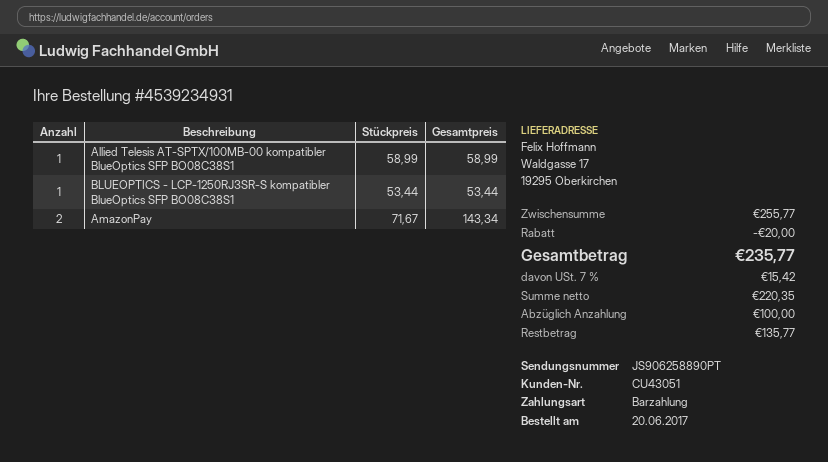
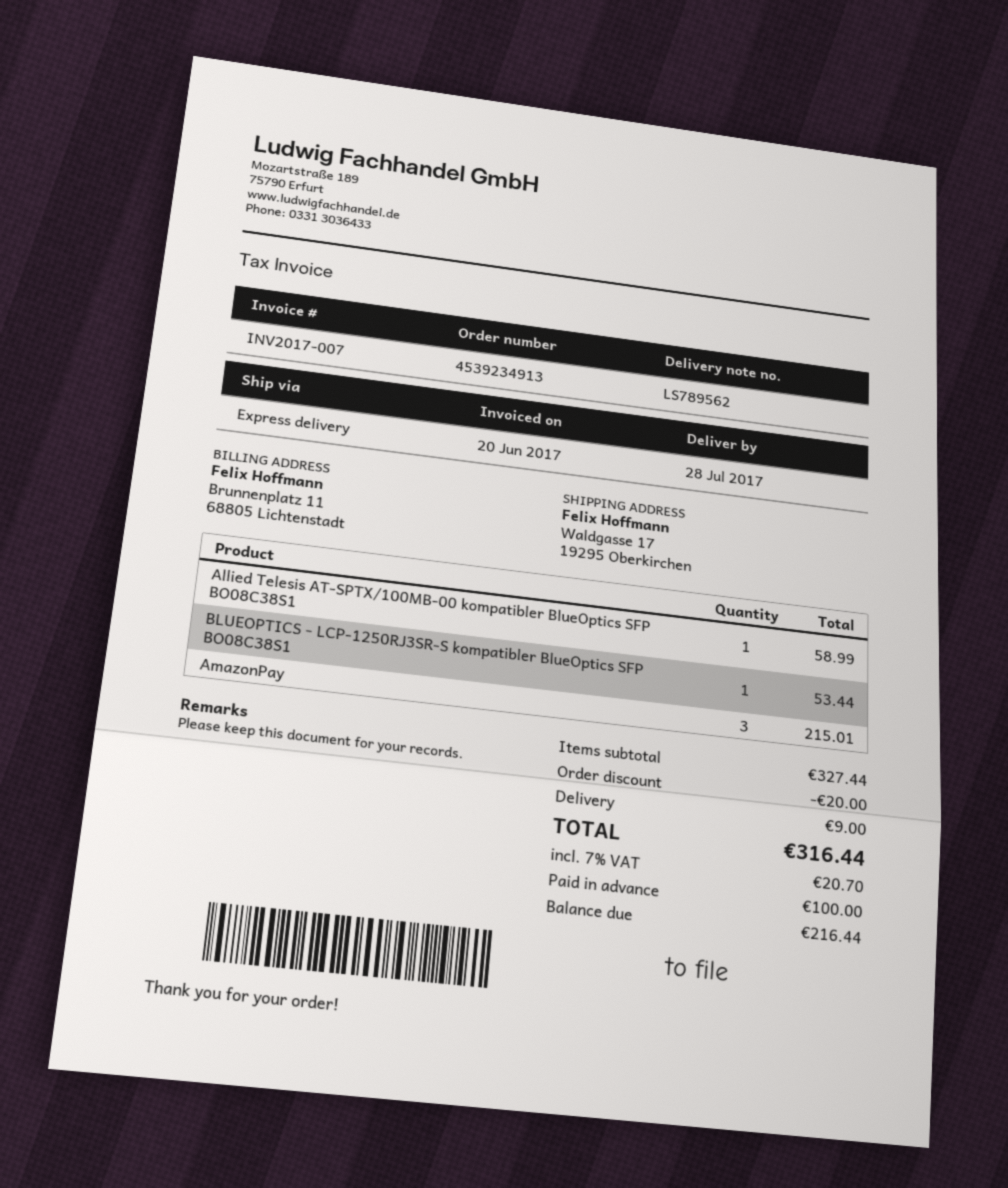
order number: 4539234931 -> 4539234913
AmazonPay: 2 for 143.34 -> 3 for 215.01
subtotal: 255.77 -> 327.44
shipping: none -> 9.00
tax: 7% = 15.42 -> 7% = 20.70
total: 235.77 -> 316.44
balance: 135.77 -> 216.44

